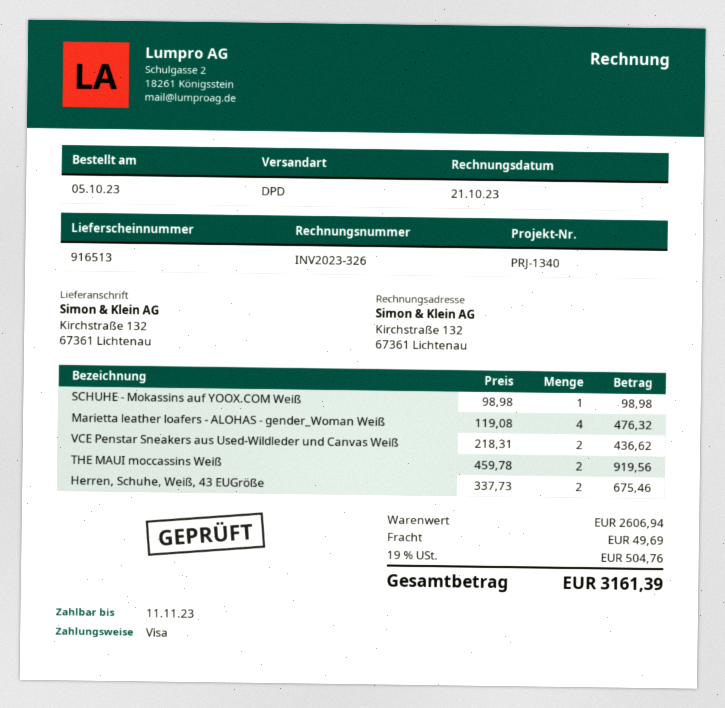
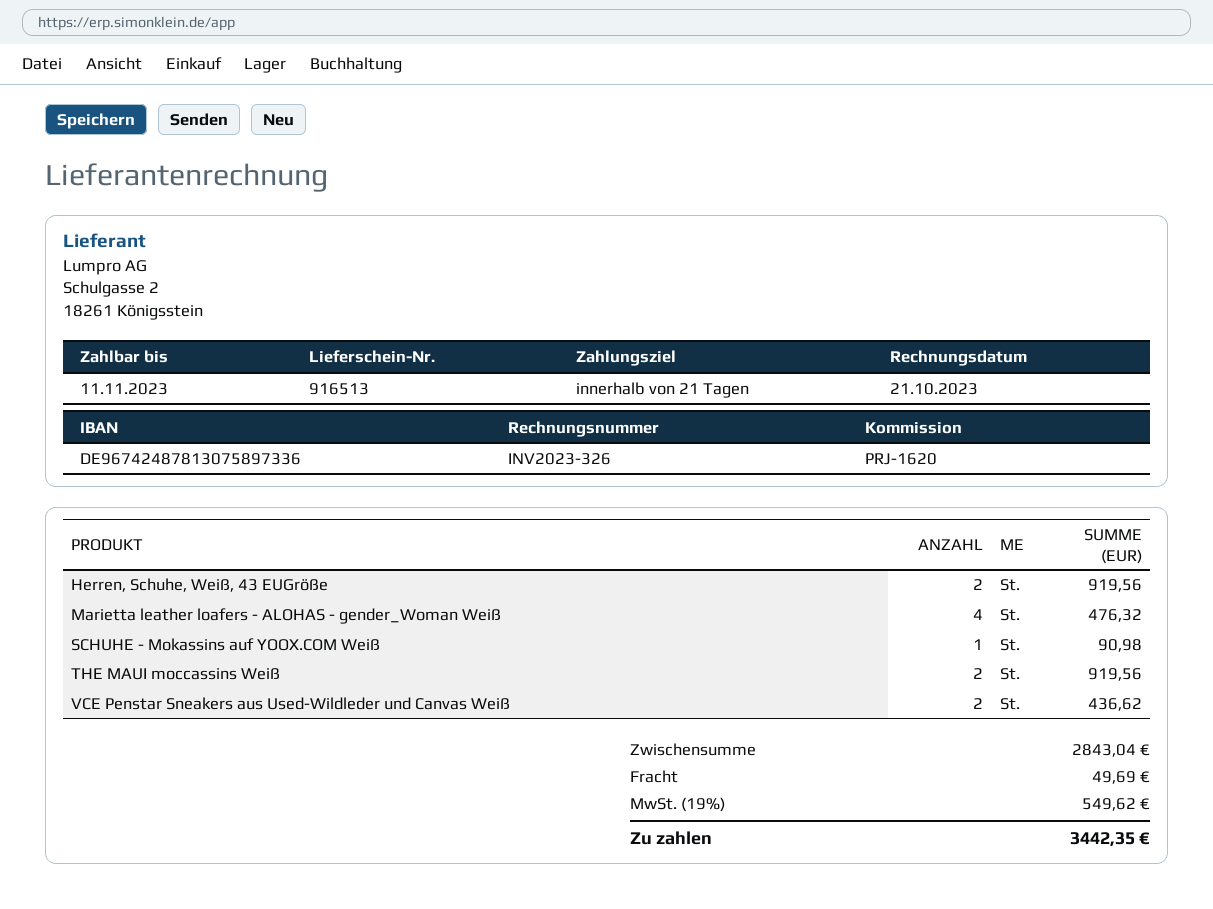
reference: PRJ-1340 -> PRJ-1620
SCHUHE - Mokassins auf YOOX.COM Weiß: 1 for 98.98 -> 1 for 90.98
Herren, Schuhe, Weiß, 43 EUGröße: 2 for 675.46 -> 2 for 919.56
subtotal: 2606.94 -> 2843.04
tax: 19% = 504.76 -> 19% = 549.62
total: 3161.39 -> 3442.35

